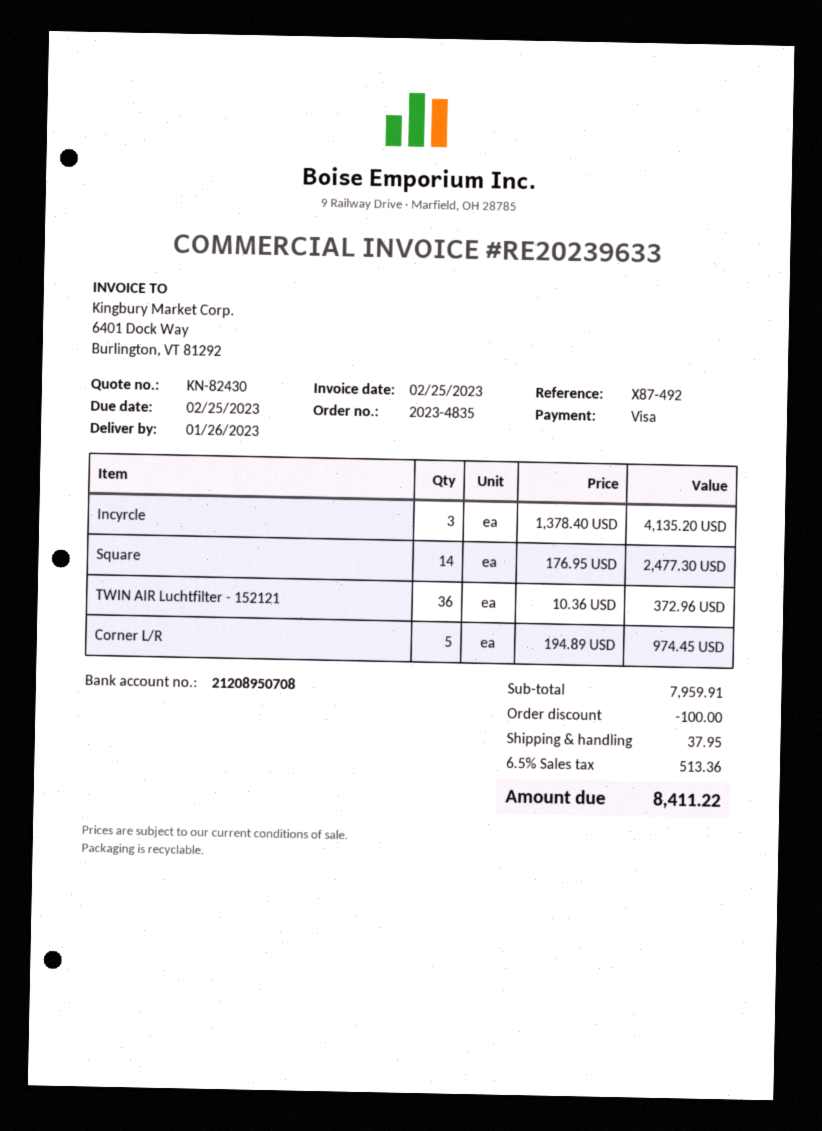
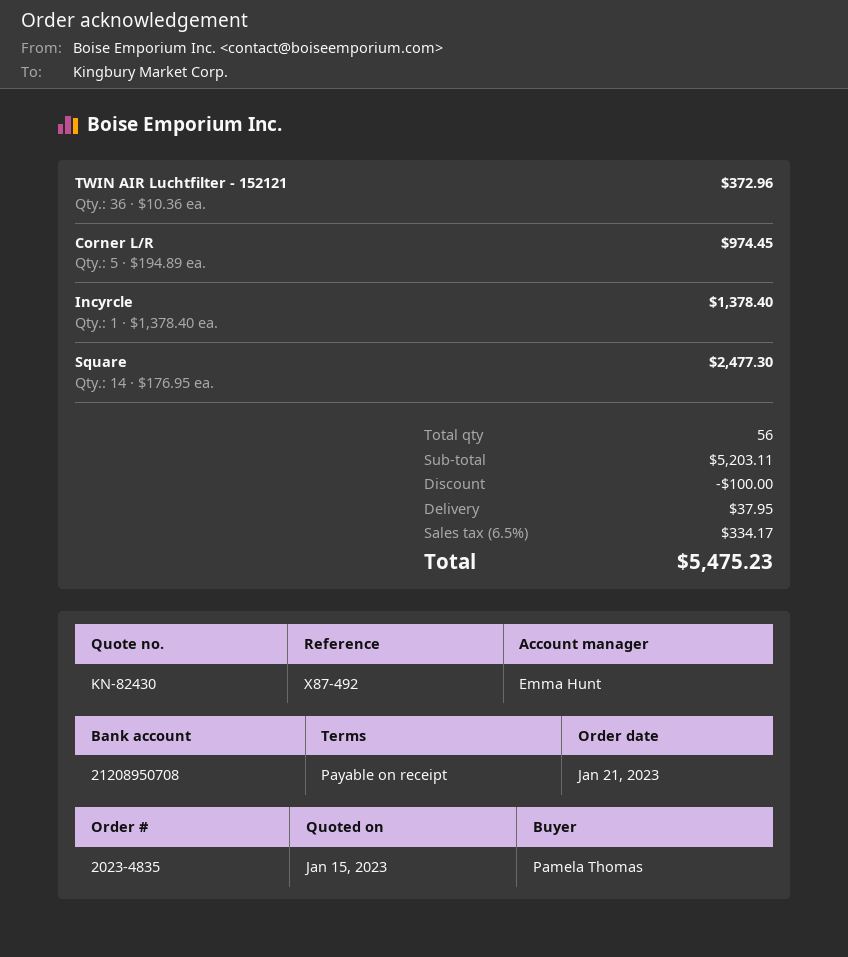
Incyrcle: 3 x 1378.40 = 4135.20 -> 1 x 1378.40 = 1378.40
subtotal: 7959.91 -> 5203.11
tax: 6.5% = 513.36 -> 6.5% = 334.17
total: 8411.22 -> 5475.23

